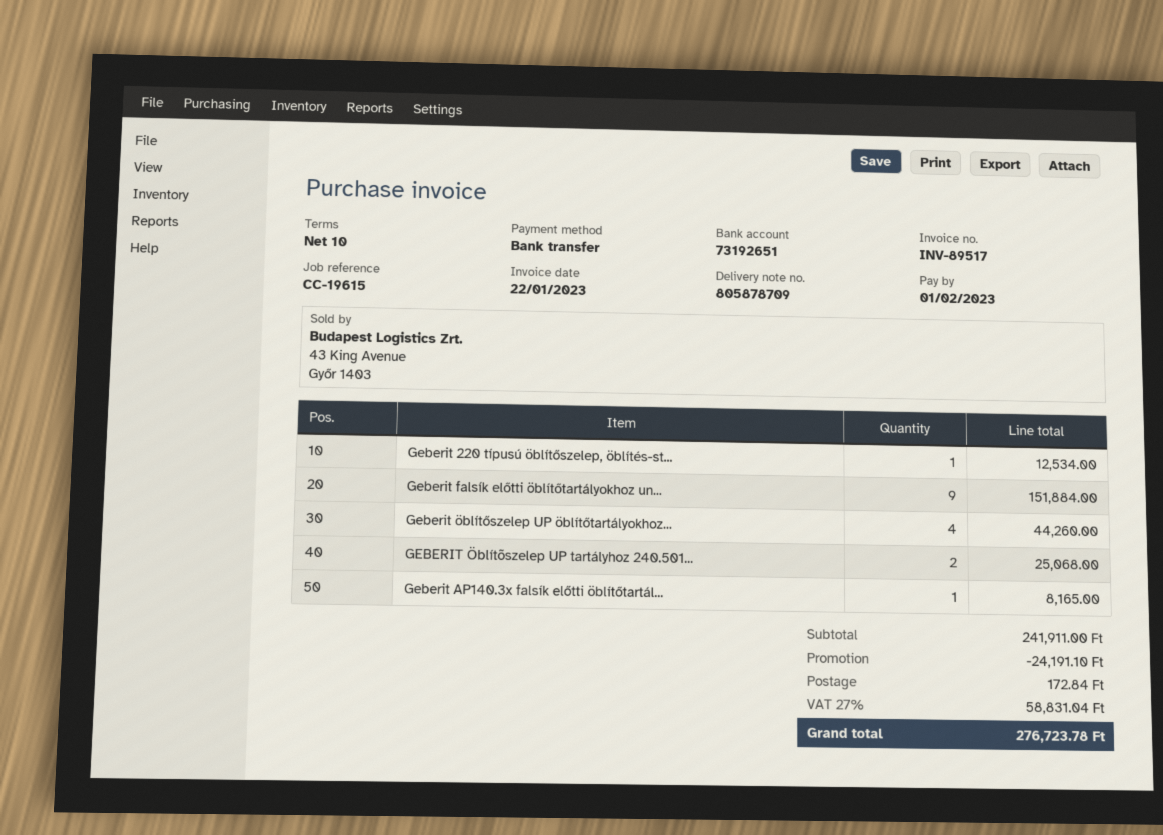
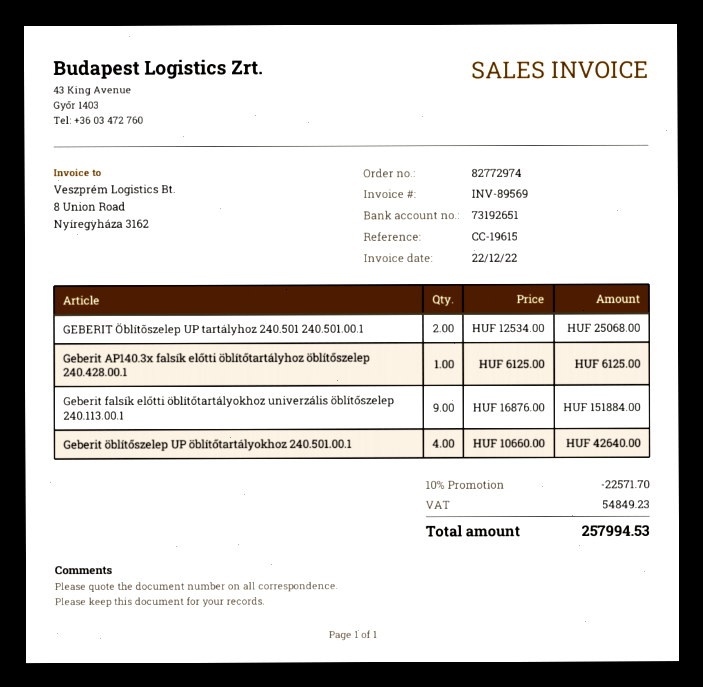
invoice number: INV-89517 -> INV-89569
invoice date: 2023-01-22 -> 2022-12-22
Geberit 220 típusú öblítőszelep, öblítés-st...: 1 for 12534.00 -> none
Geberit öblítőszelep UP öblítőtartályokhoz...: 4 for 44260.00 -> 4 for 42640.00
Geberit AP140.3x falsík előtti öblítőtartál...: 1 for 8165.00 -> 1 for 6125.00
discount: 24191.10 -> 22571.70
shipping: 172.84 -> none
tax: 58831.04 -> 54849.23
total: 276723.78 -> 257994.53

